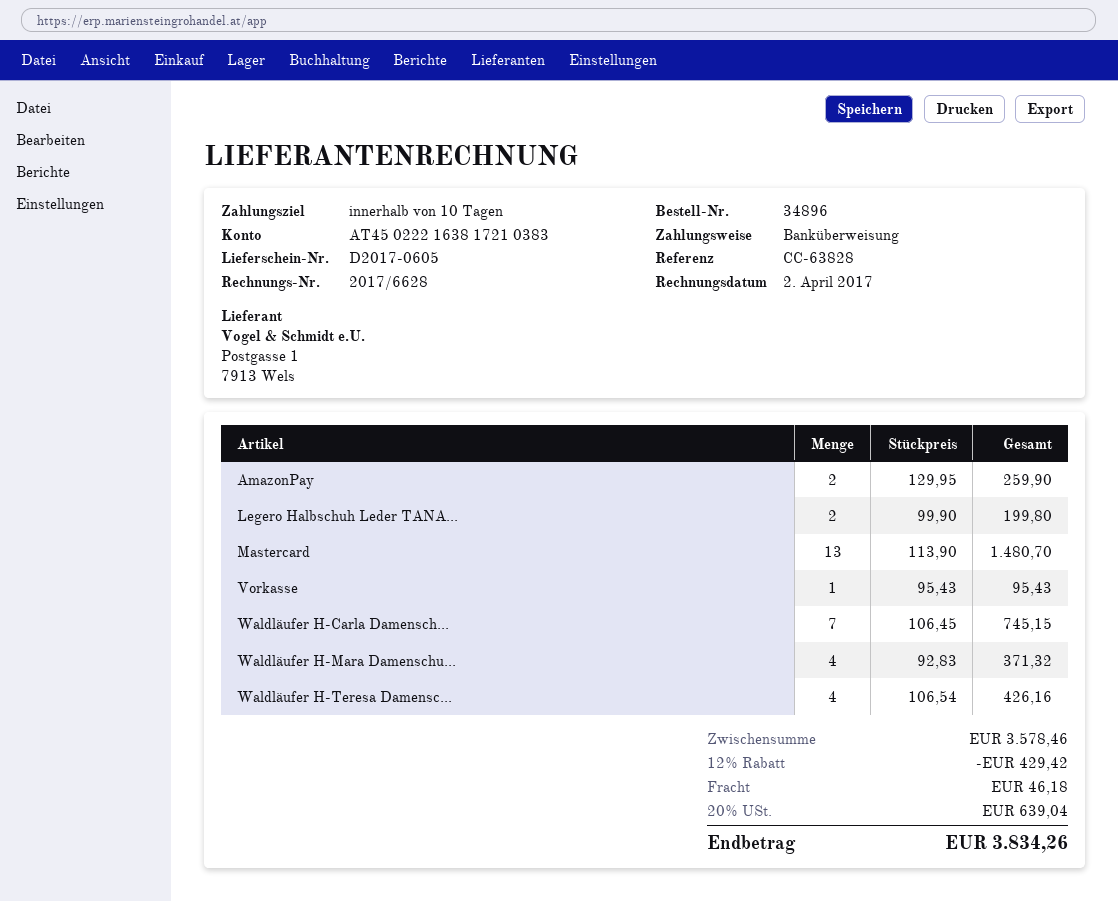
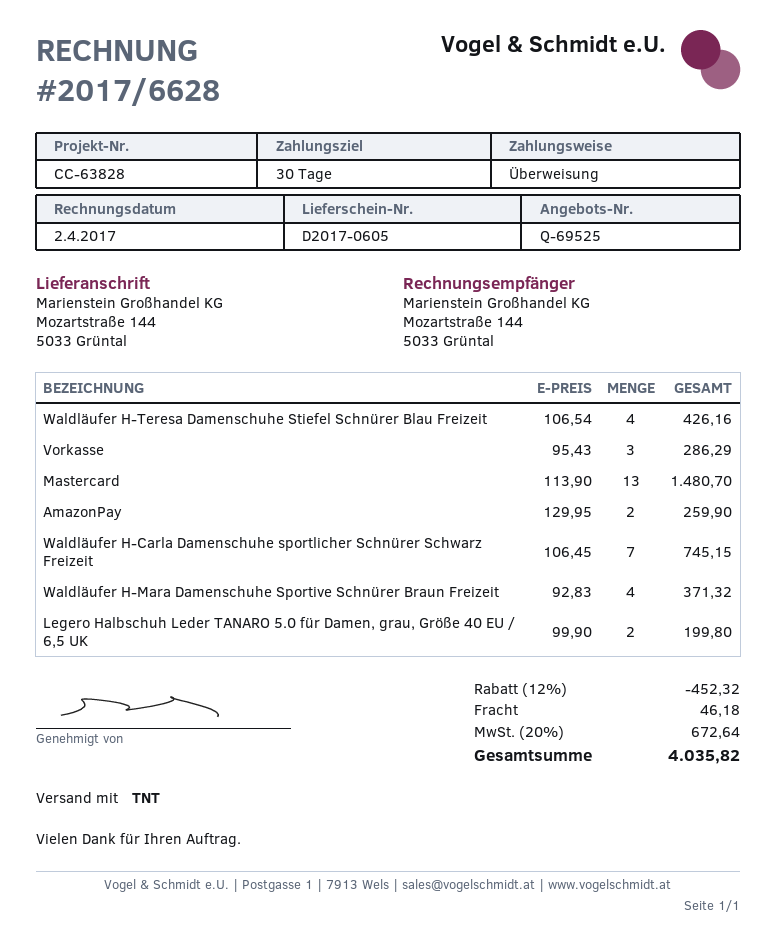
payment terms: 10 days -> 30 days
Vorkasse: 1 x 95.43 = 95.43 -> 3 x 95.43 = 286.29
discount: 12% = 429.42 -> 12% = 452.32
tax: 20% = 639.04 -> 20% = 672.64
total: 3834.26 -> 4035.82

